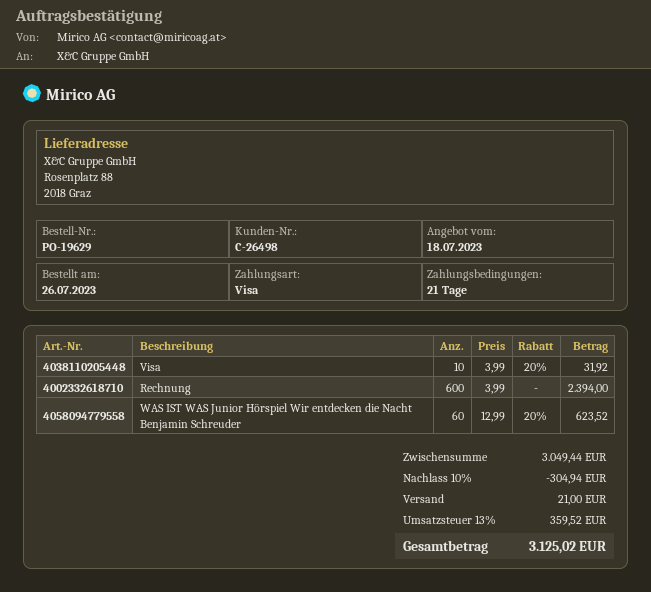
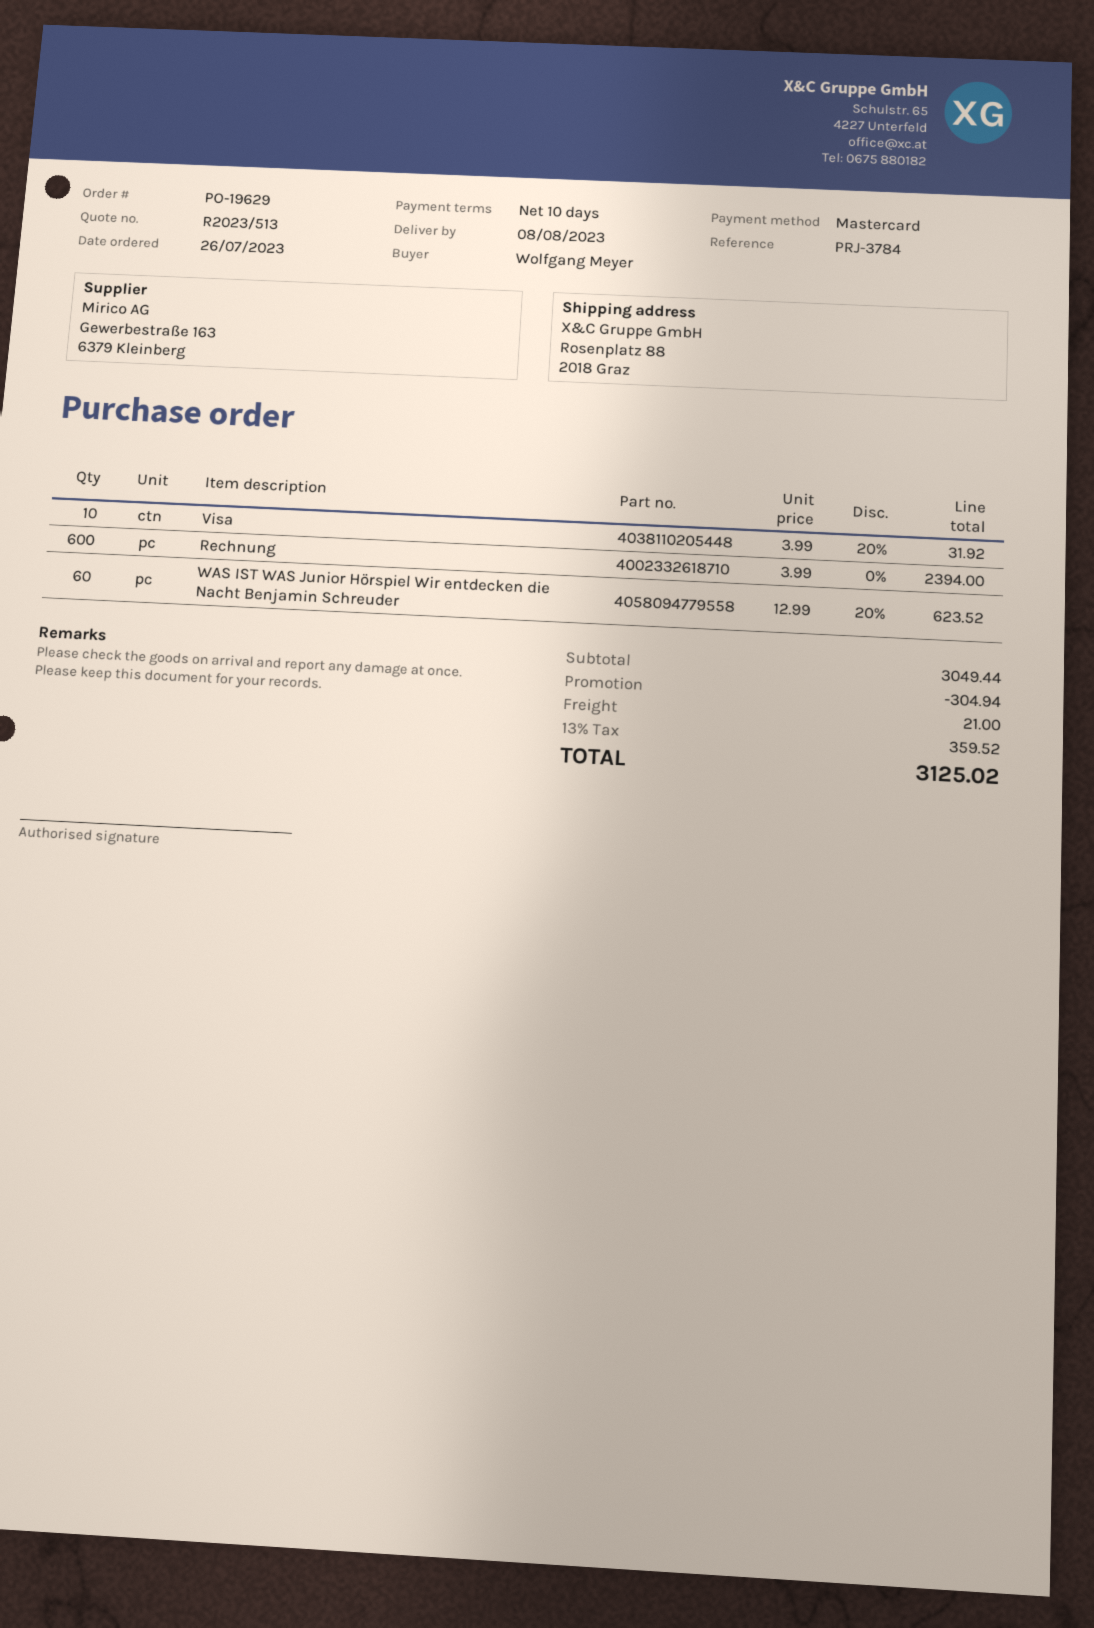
payment terms: 21 days -> 10 days
payment method: Visa -> Mastercard

